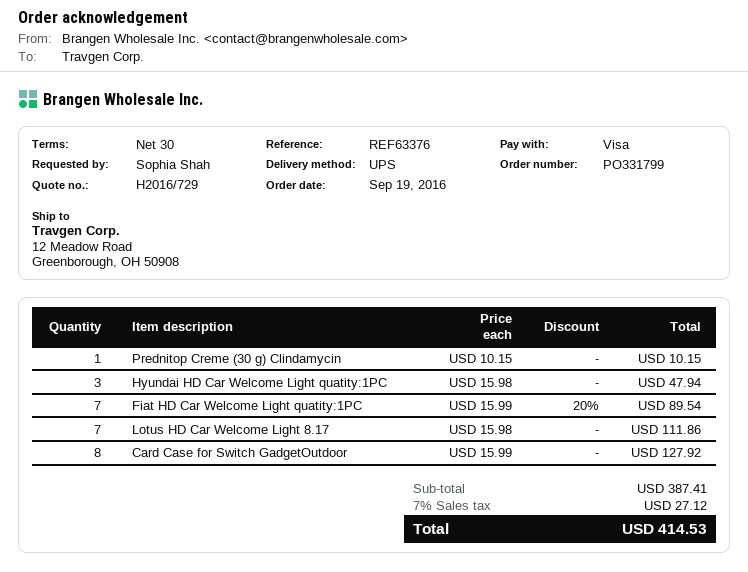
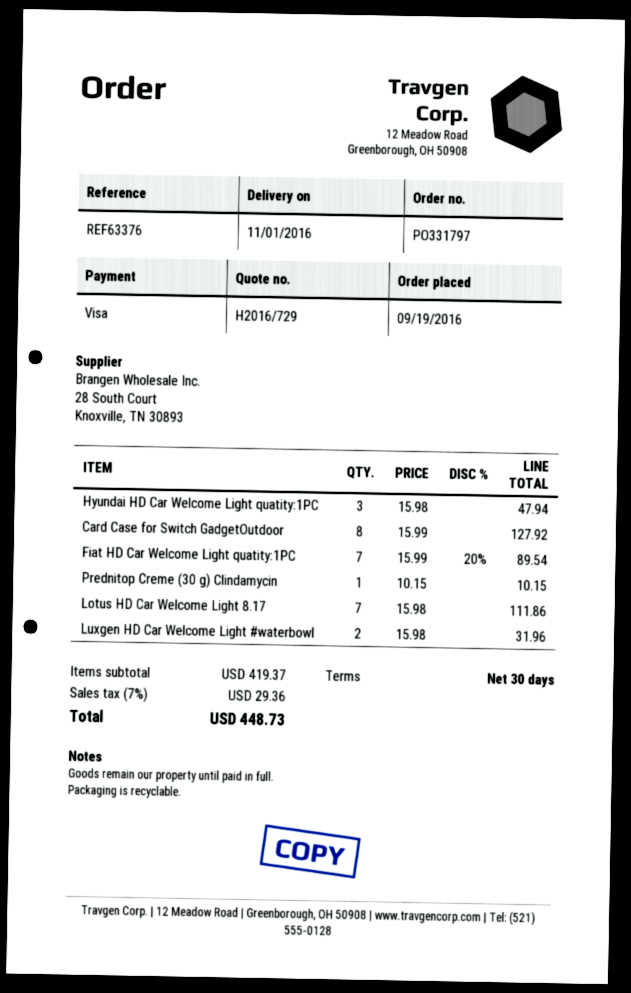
order number: PO331799 -> PO331797
Luxgen HD Car Welcome Light #waterbowl: none -> 2 x 15.98 = 31.96
subtotal: 387.41 -> 419.37
tax: 7% = 27.12 -> 7% = 29.36
total: 414.53 -> 448.73

